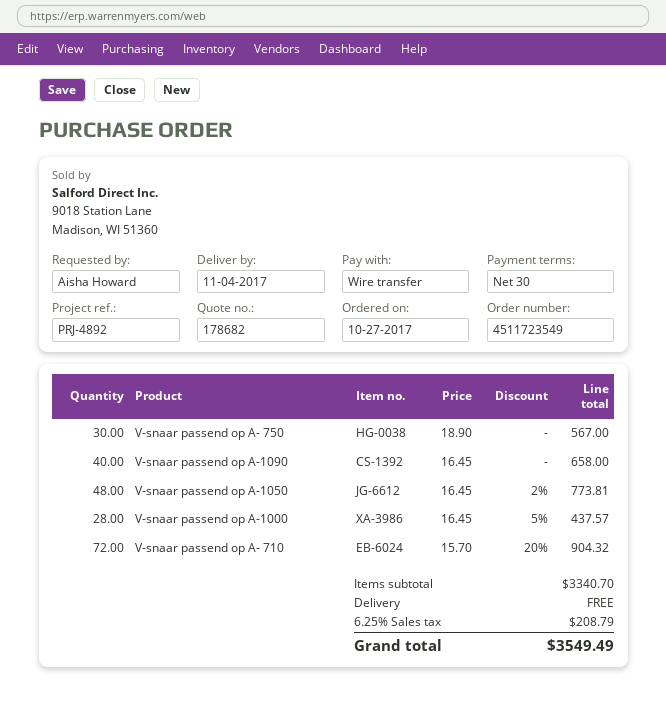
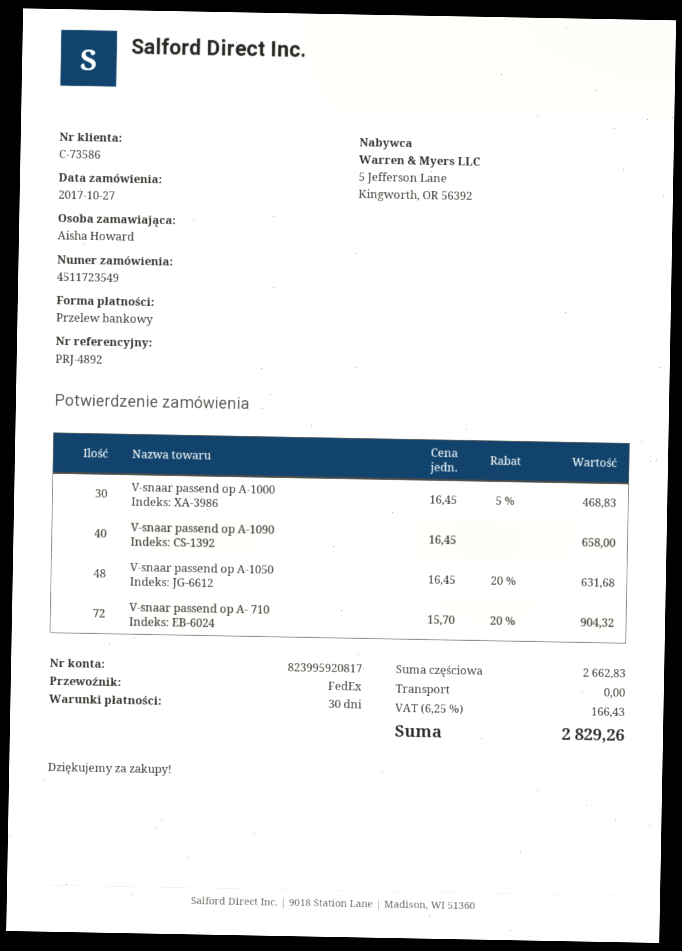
V-snaar passend op A- 750: 30 x 18.90 = 567.00 -> none
V-snaar passend op A-1050: 48 x 16.45 - 2% = 773.81 -> 48 x 16.45 - 20% = 631.68
V-snaar passend op A-1000: 28 x 16.45 - 5% = 437.57 -> 30 x 16.45 - 5% = 468.83
subtotal: 3340.70 -> 2662.83
tax: 6.25% = 208.79 -> 6.25% = 166.43
total: 3549.49 -> 2829.26

